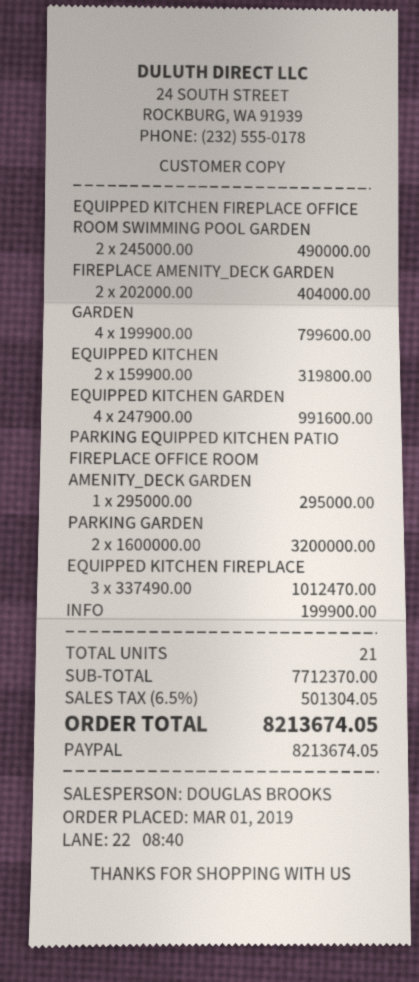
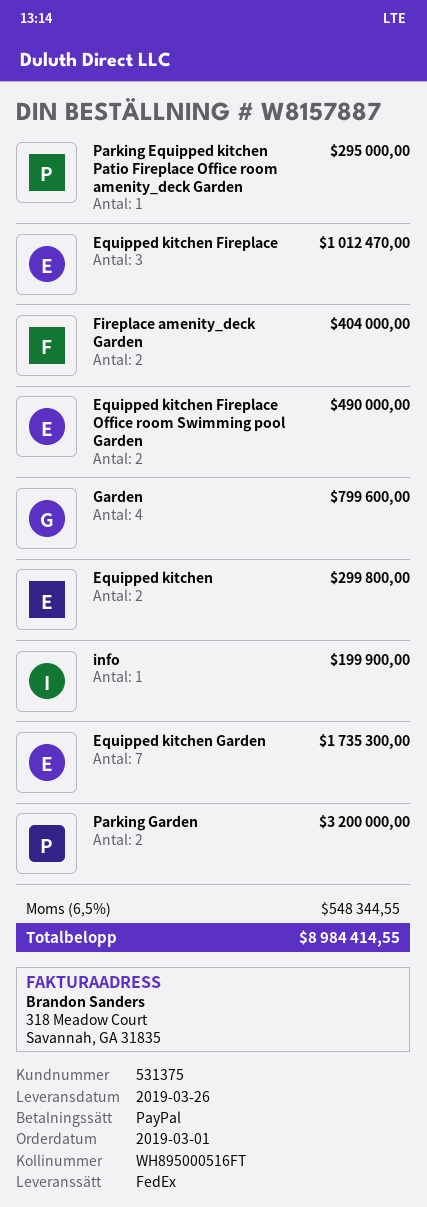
EQUIPPED KITCHEN: 2 for 319800.00 -> 2 for 299800.00
EQUIPPED KITCHEN GARDEN: 4 for 991600.00 -> 7 for 1735300.00
tax: 6.5% = 501304.05 -> 6.5% = 548344.55
total: 8213674.05 -> 8984414.55

